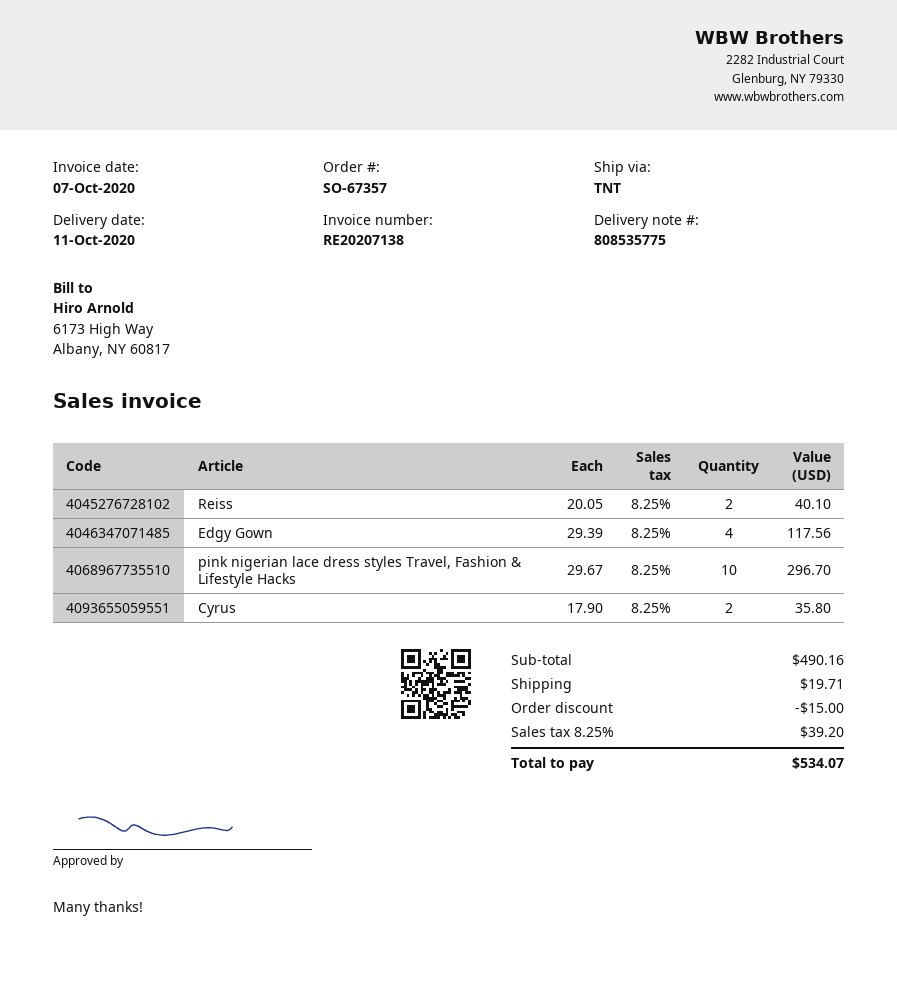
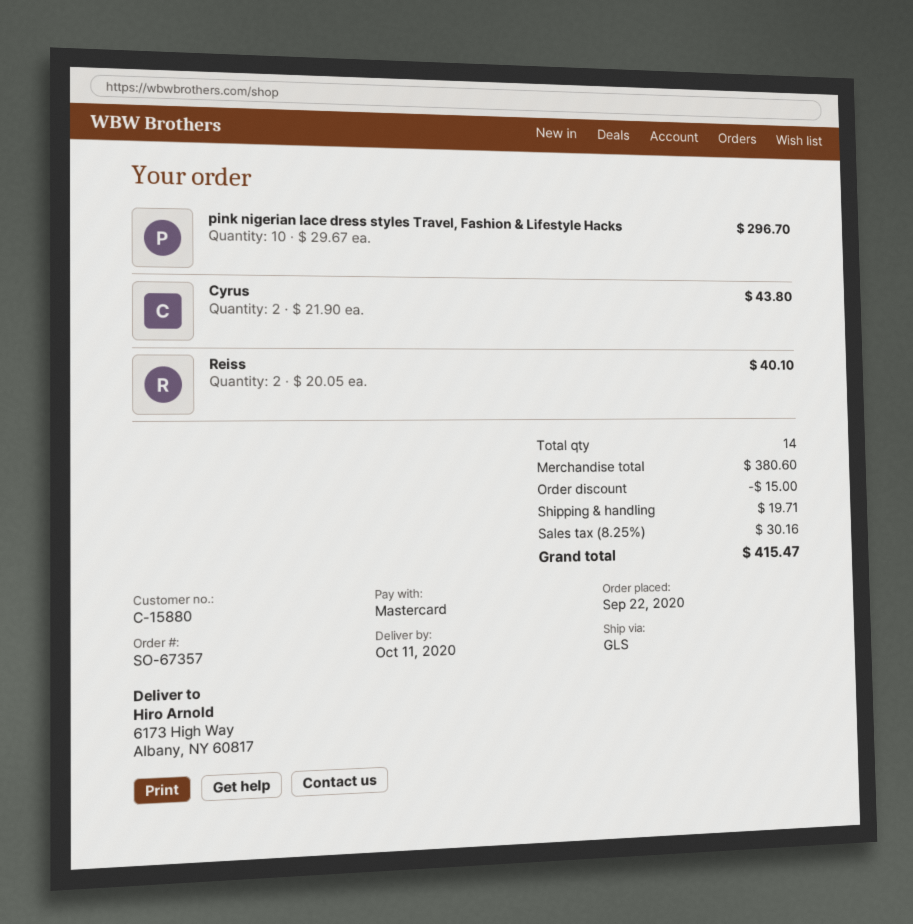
shipping method: TNT -> GLS
Edgy Gown: 4 x 29.39 = 117.56 -> none
Cyrus: 2 x 17.90 = 35.80 -> 2 x 21.90 = 43.80
subtotal: 490.16 -> 380.60
tax: 8.25% = 39.20 -> 8.25% = 30.16
total: 534.07 -> 415.47

